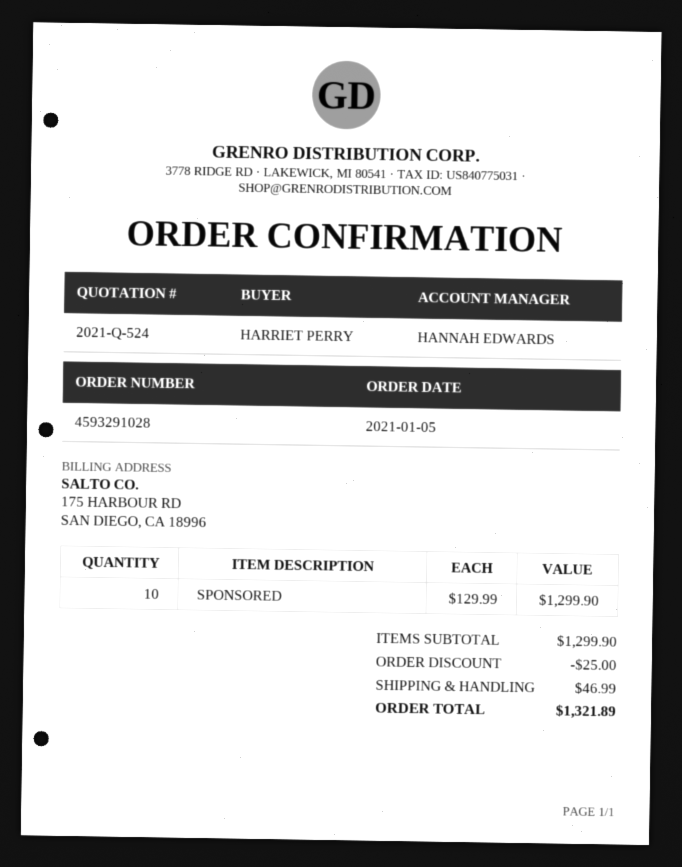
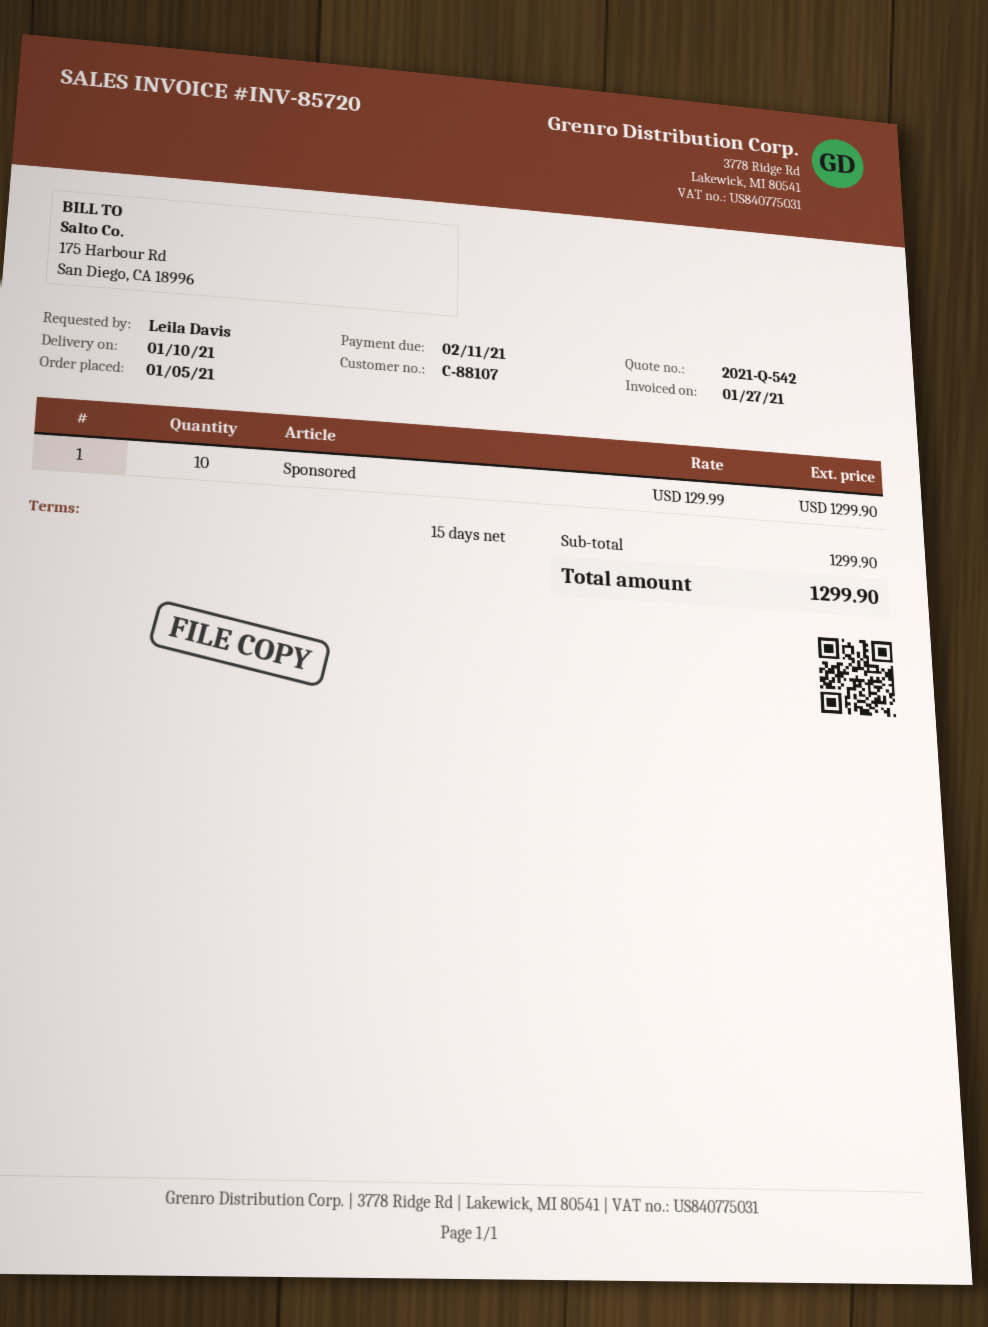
quote number: 2021-Q-524 -> 2021-Q-542
ordered by: HARRIET PERRY -> Leila Davis
discount: 25.00 -> none
shipping: 46.99 -> none
total: 1321.89 -> 1299.90

